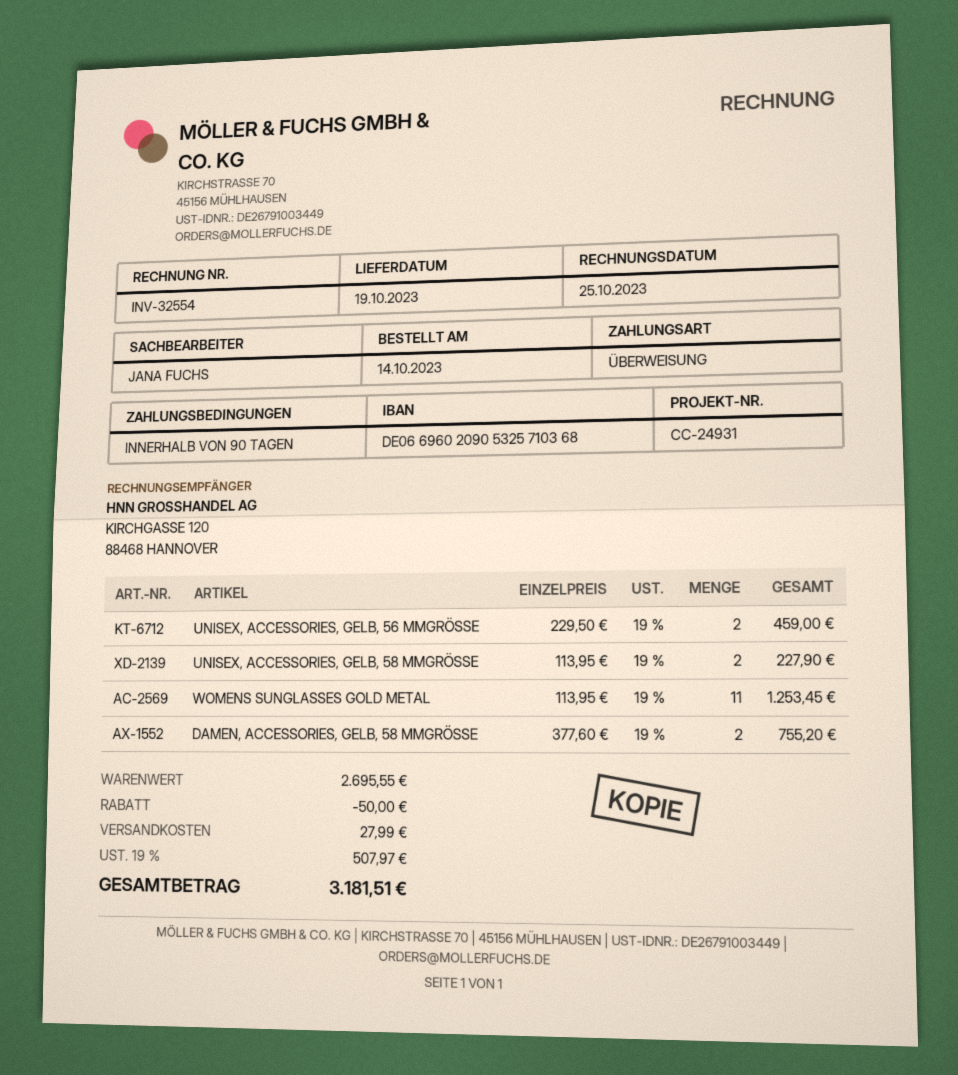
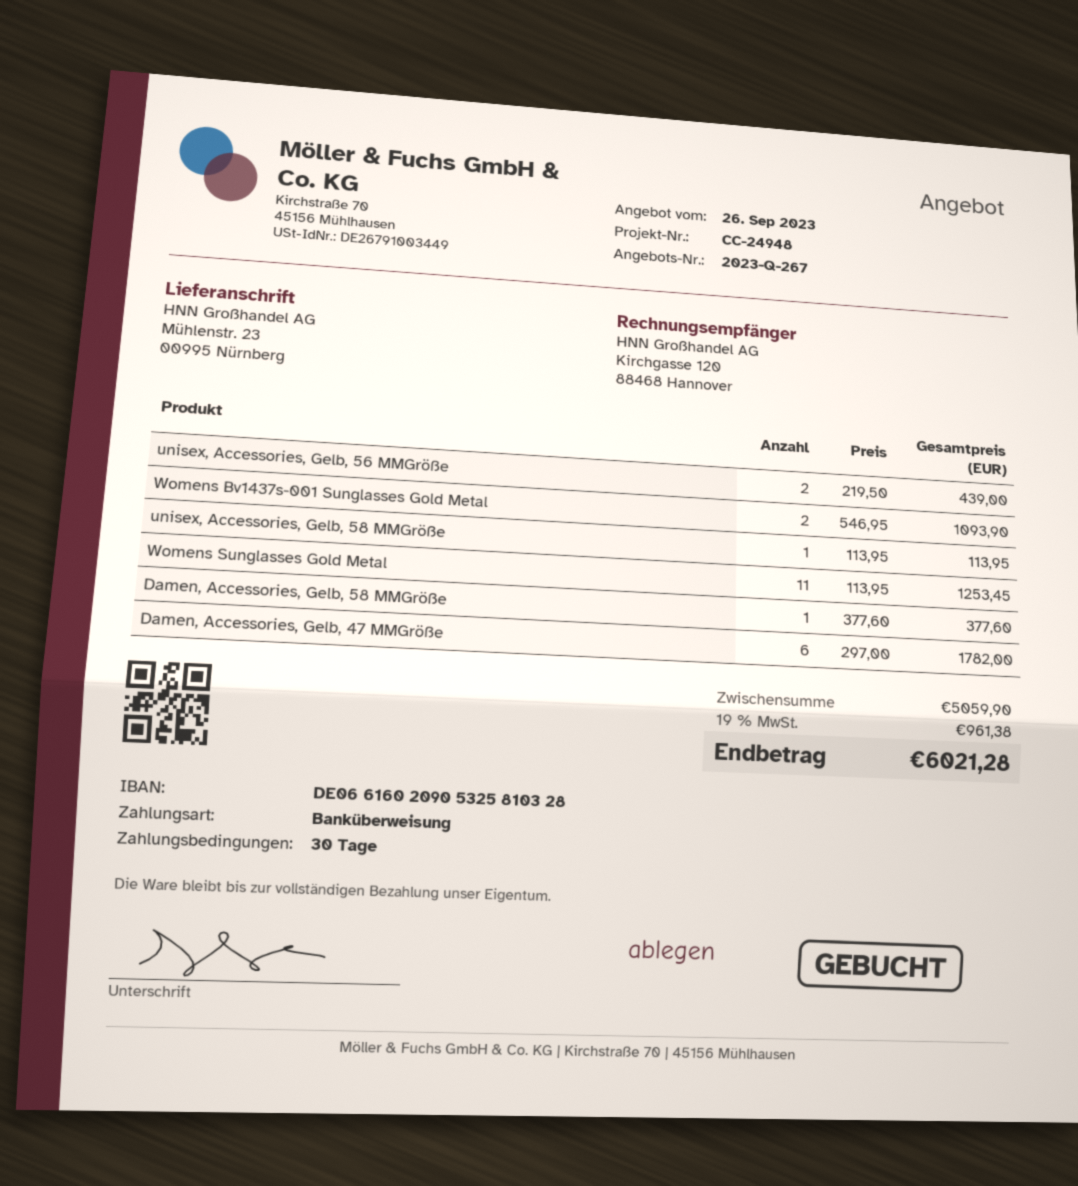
payment terms: 90 days -> 30 days
reference: CC-24931 -> CC-24948
bank account: DE06696020905325710368 -> DE06616020905325810328
UNISEX, ACCESSORIES, GELB, 56 MMGRÖSSE: 2 x 229.50 = 459.00 -> 2 x 219.50 = 439.00
UNISEX, ACCESSORIES, GELB, 58 MMGRÖSSE: 2 x 113.95 = 227.90 -> 1 x 113.95 = 113.95
DAMEN, ACCESSORIES, GELB, 58 MMGRÖSSE: 2 x 377.60 = 755.20 -> 1 x 377.60 = 377.60
Womens Bv1437s-001 Sunglasses Gold Metal: none -> 2 x 546.95 = 1093.90
Damen, Accessories, Gelb, 47 MMGröße: none -> 6 x 297.00 = 1782.00
subtotal: 2695.55 -> 5059.90
discount: 50.00 -> none
shipping: 27.99 -> none
tax: 19% = 507.97 -> 19% = 961.38
total: 3181.51 -> 6021.28

